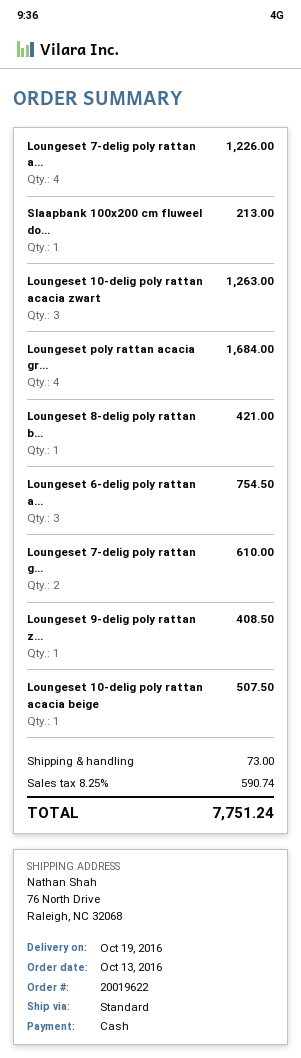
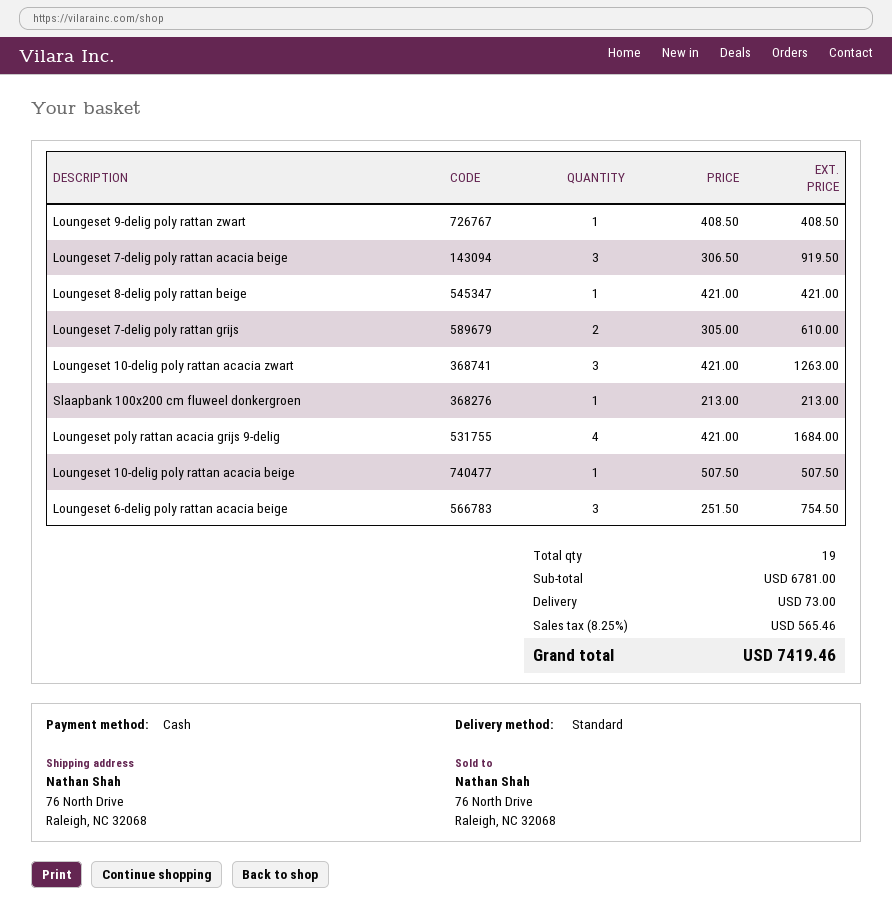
Loungeset 7-delig poly rattan a...: 4 for 1226.00 -> 3 for 919.50
tax: 8.25% = 590.74 -> 8.25% = 565.46
total: 7751.24 -> 7419.46

